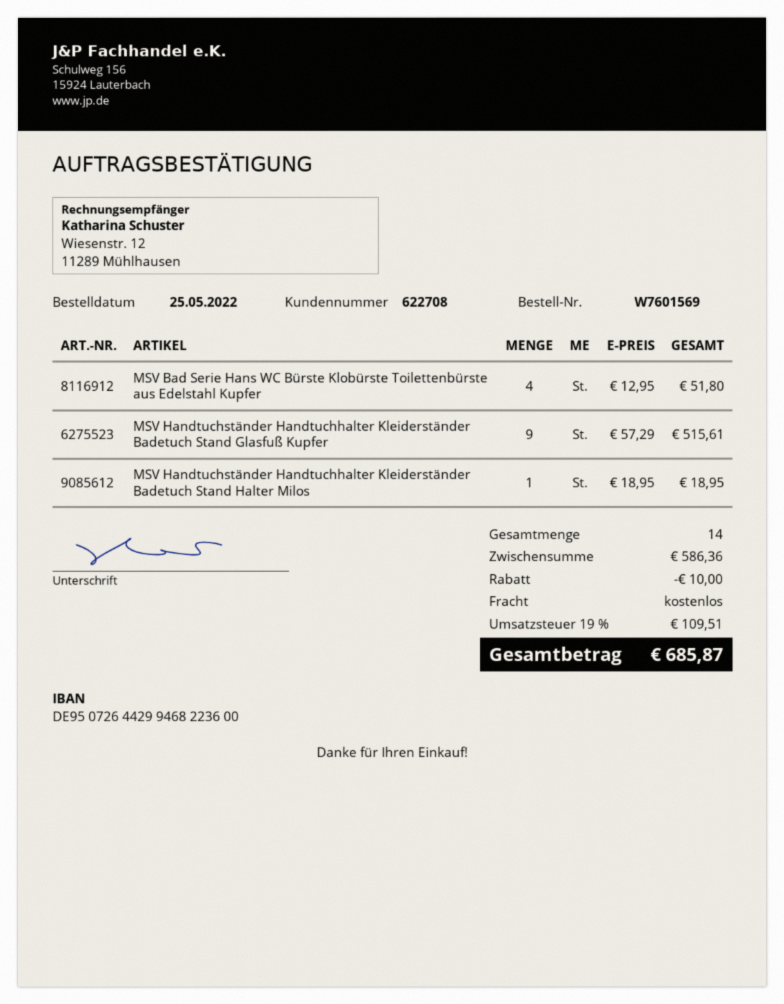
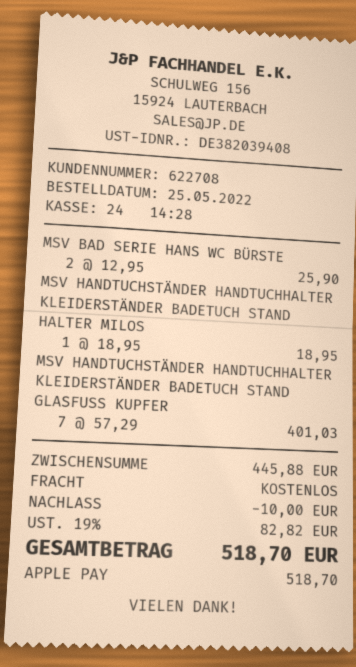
MSV Bad Serie Hans WC Bürste Klobürste Toilettenbürste aus Edelstahl Kupfer: 4 x 12.95 = 51.80 -> 2 x 12.95 = 25.90
MSV Handtuchständer Handtuchhalter Kleiderständer Badetuch Stand Glasfuß Kupfer: 9 x 57.29 = 515.61 -> 7 x 57.29 = 401.03
subtotal: 586.36 -> 445.88
tax: 19% = 109.51 -> 19% = 82.82
total: 685.87 -> 518.70

